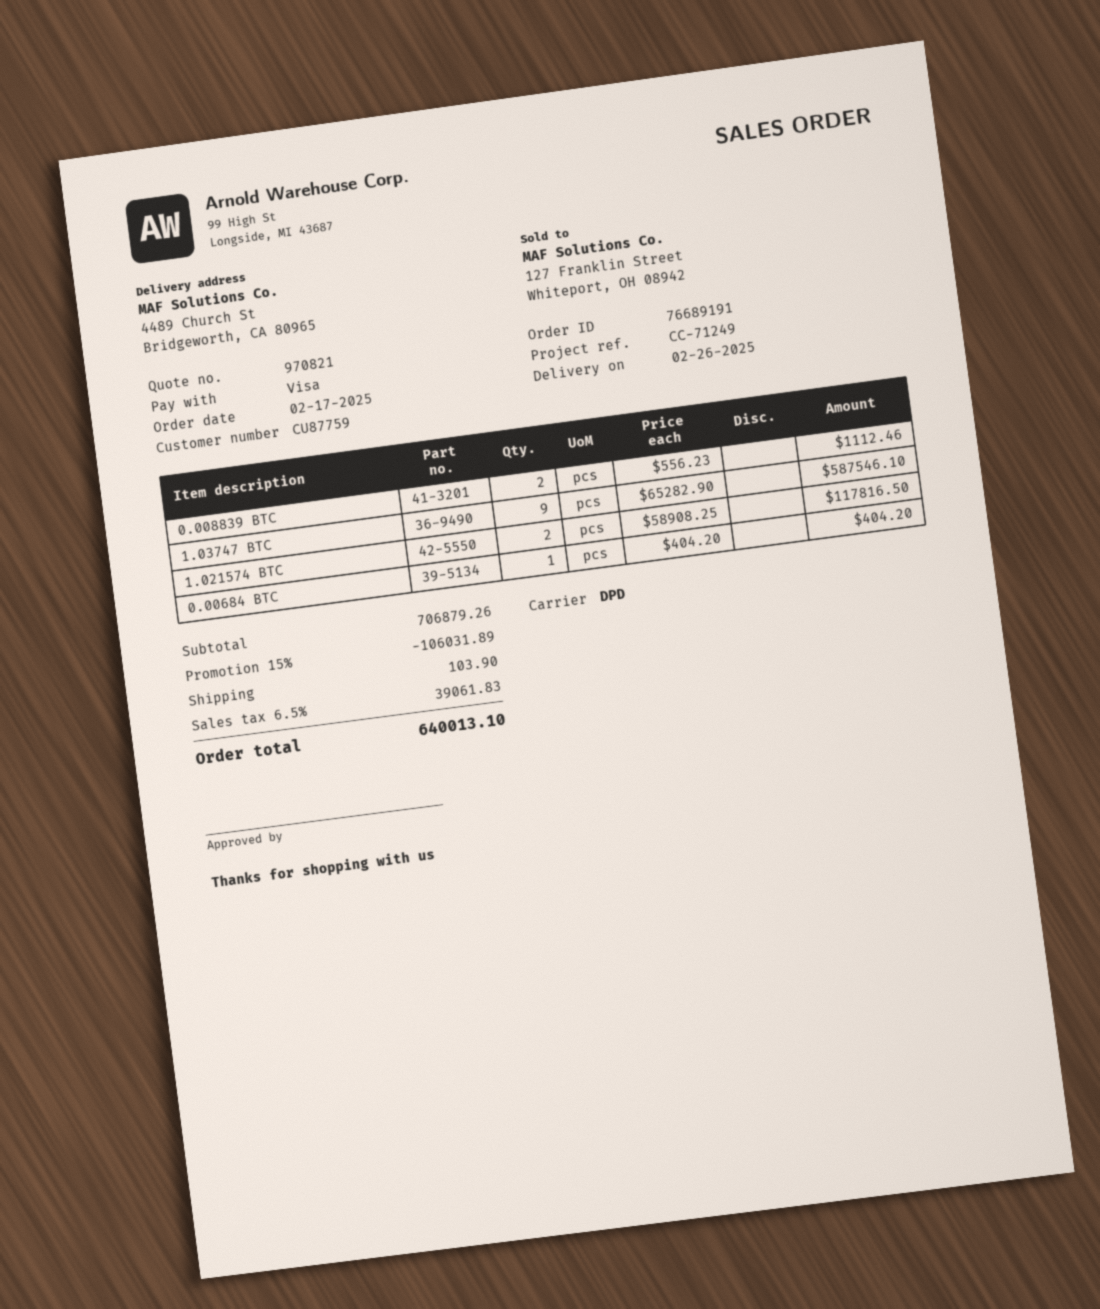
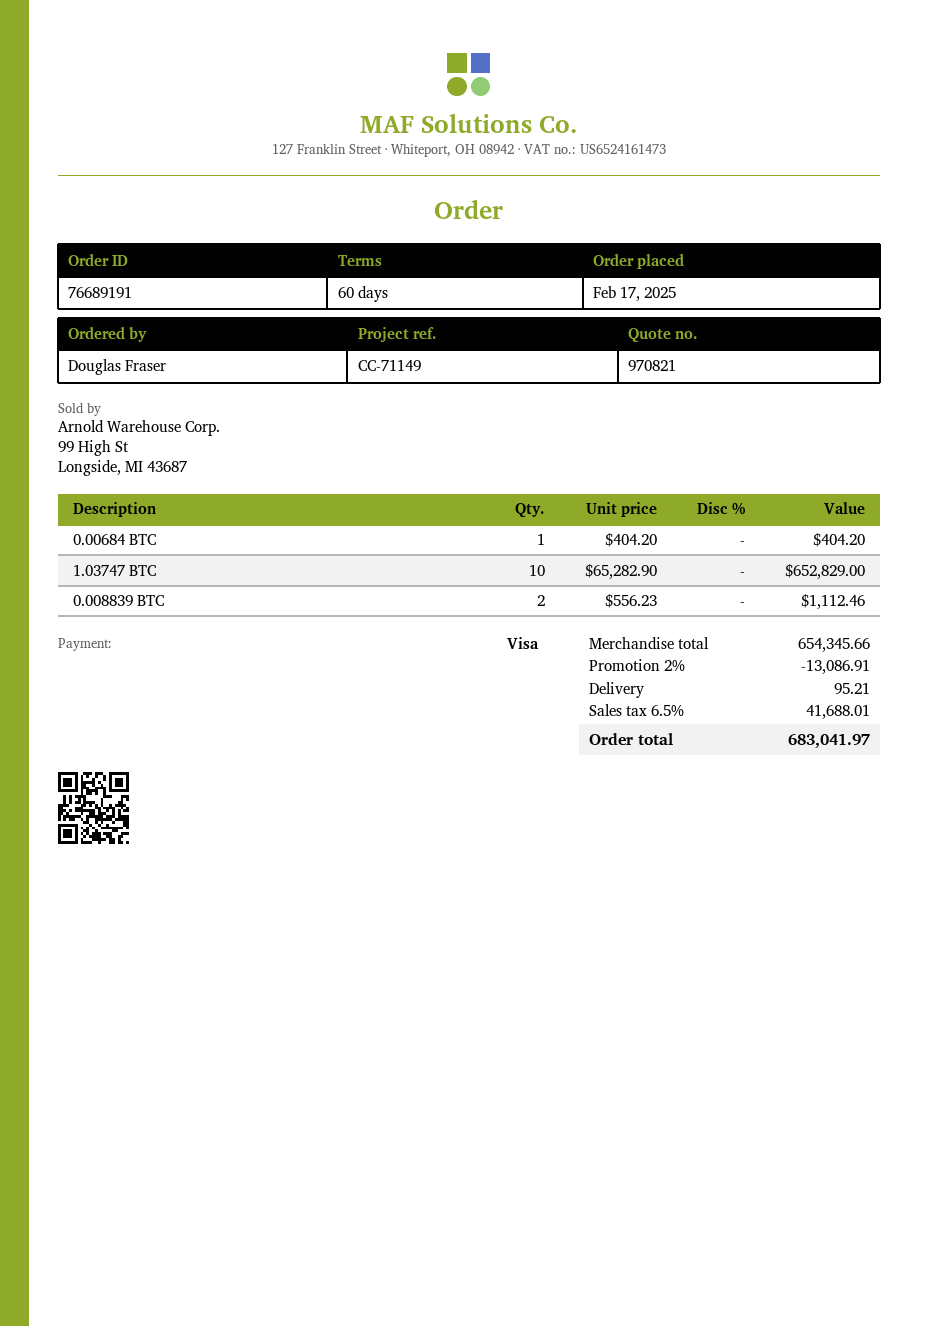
reference: CC-71249 -> CC-71149
1.03747 BTC: 9 x 65282.90 = 587546.10 -> 10 x 65282.90 = 652829.00
1.021574 BTC: 2 x 58908.25 = 117816.50 -> none
subtotal: 706879.26 -> 654345.66
discount: 15% = 106031.89 -> 2% = 13086.91
shipping: 103.90 -> 95.21
tax: 6.5% = 39061.83 -> 6.5% = 41688.01
total: 640013.10 -> 683041.97

